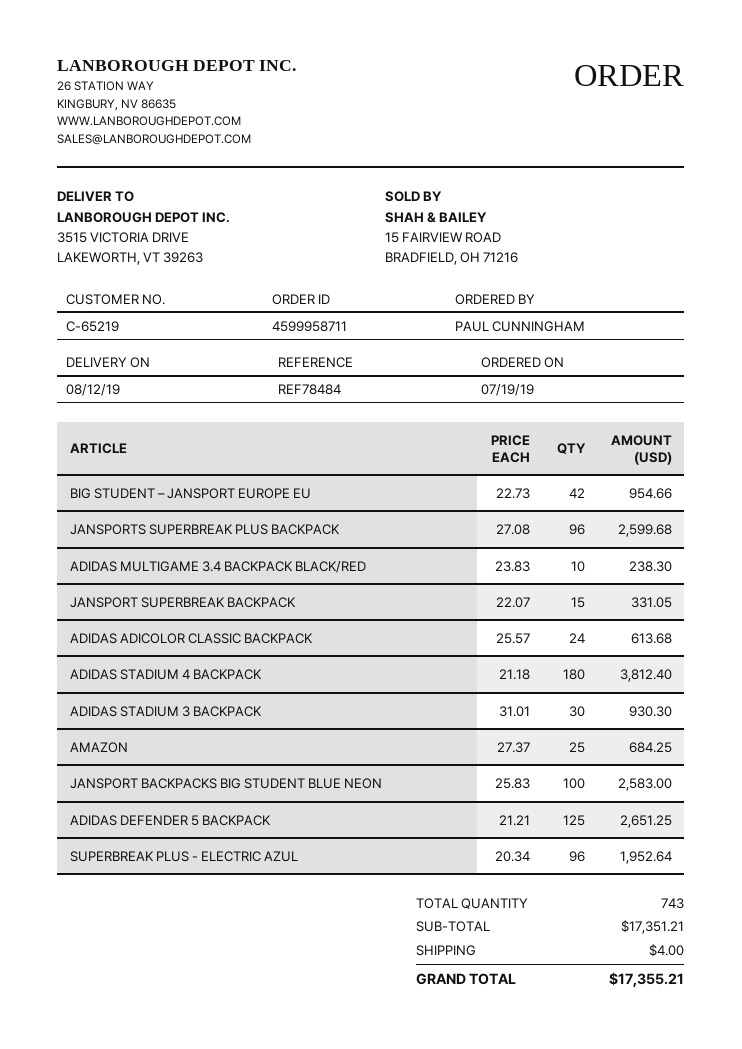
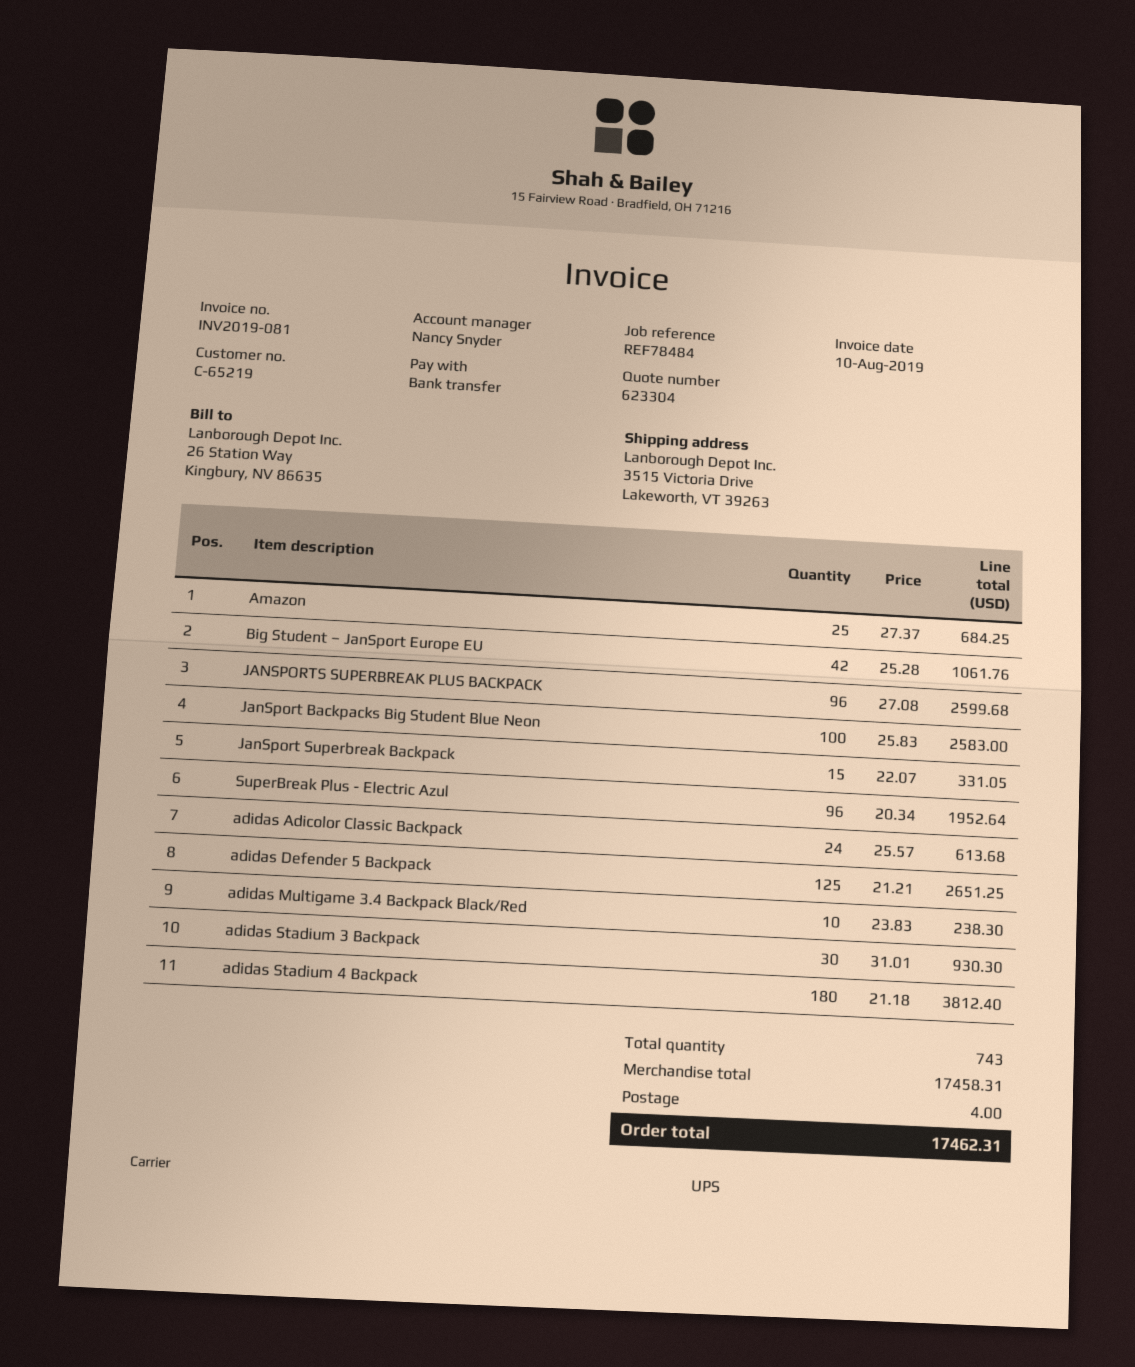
BIG STUDENT – JANSPORT EUROPE EU: 42 x 22.73 = 954.66 -> 42 x 25.28 = 1061.76
subtotal: 17351.21 -> 17458.31
total: 17355.21 -> 17462.31

